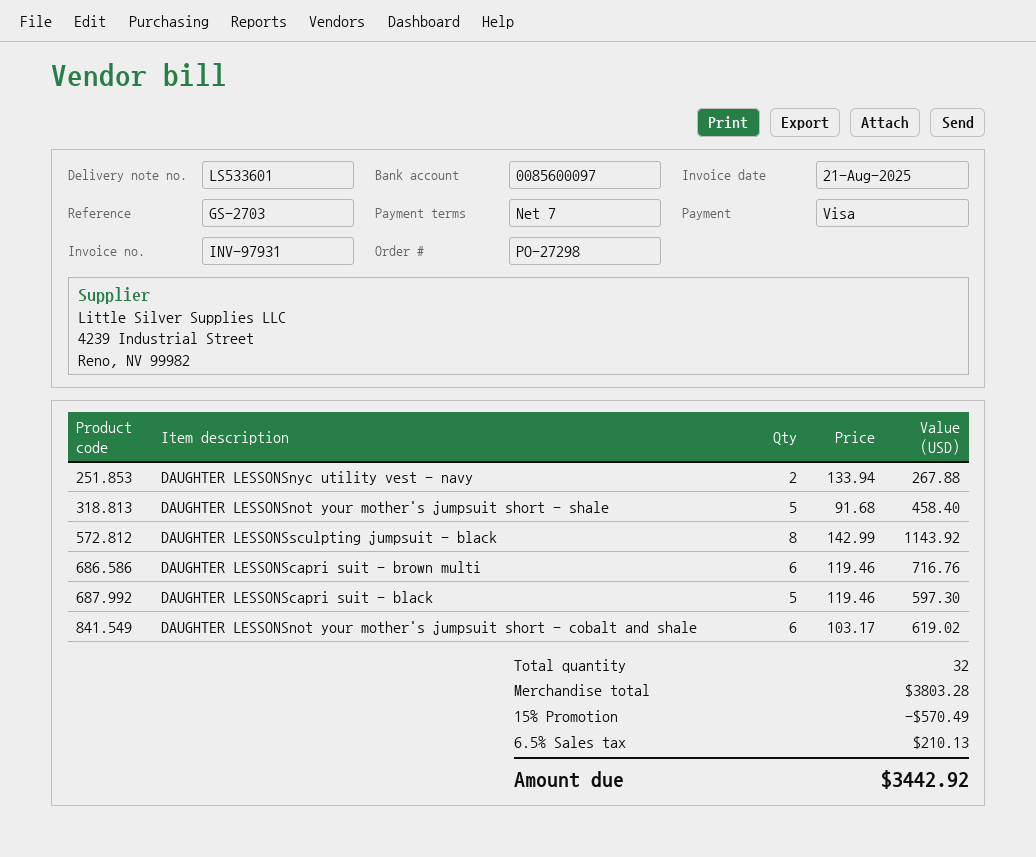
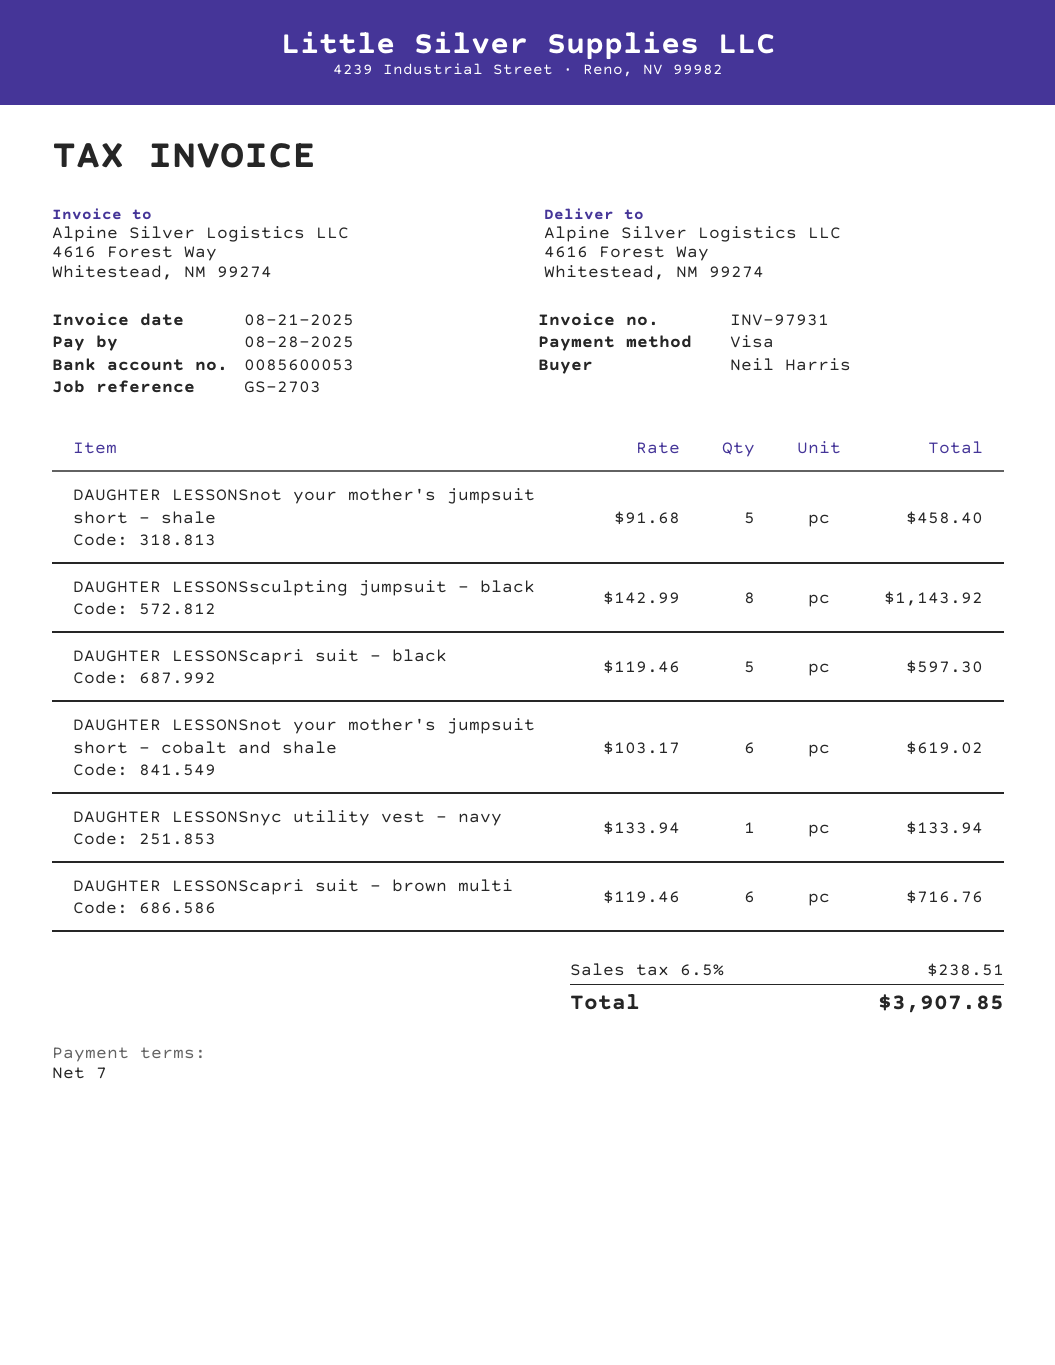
bank account: 0085600097 -> 0085600053
DAUGHTER LESSONSnyc utility vest - navy: 2 x 133.94 = 267.88 -> 1 x 133.94 = 133.94
discount: 15% = 570.49 -> none
tax: 6.5% = 210.13 -> 6.5% = 238.51
total: 3442.92 -> 3907.85

